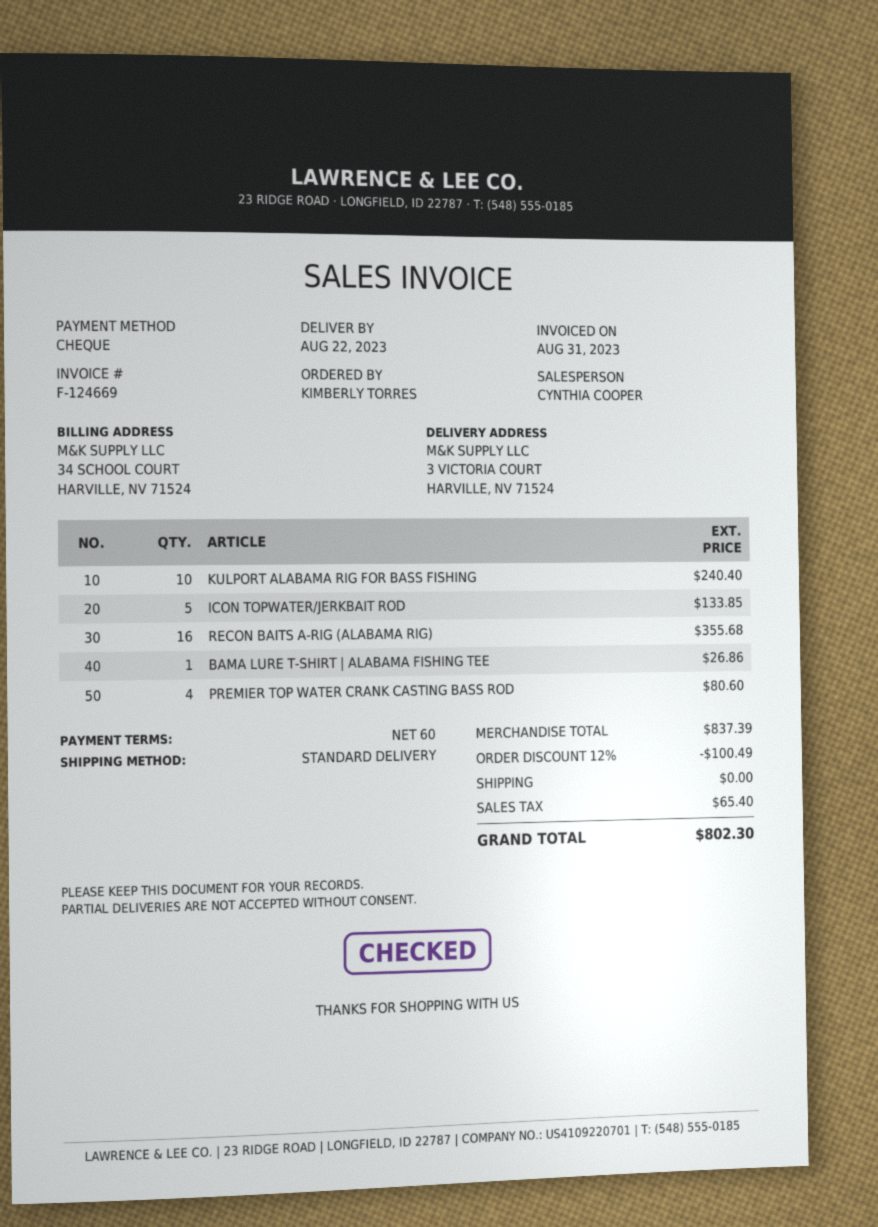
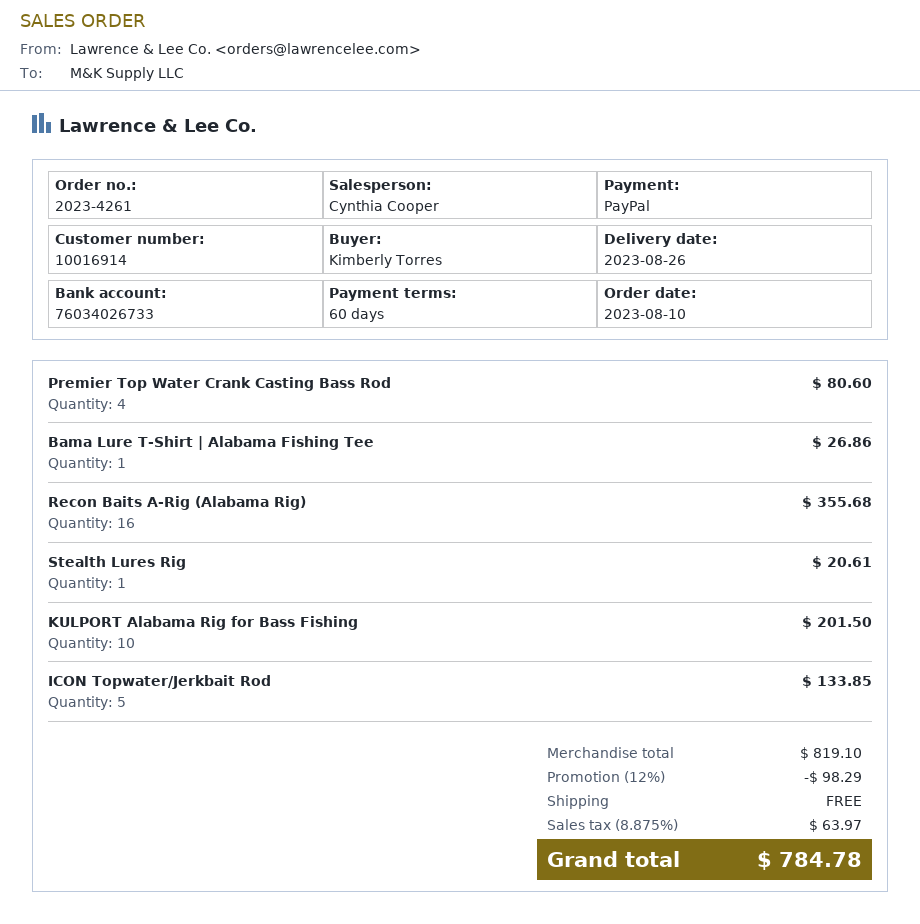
delivery date: 2023-08-22 -> 2023-08-26
payment method: cheque -> PayPal
KULPORT ALABAMA RIG FOR BASS FISHING: 10 for 240.40 -> 10 for 201.50
Stealth Lures Rig: none -> 1 for 20.61
subtotal: 837.39 -> 819.10
discount: 12% = 100.49 -> 12% = 98.29
tax: 65.40 -> 63.97
total: 802.30 -> 784.78

